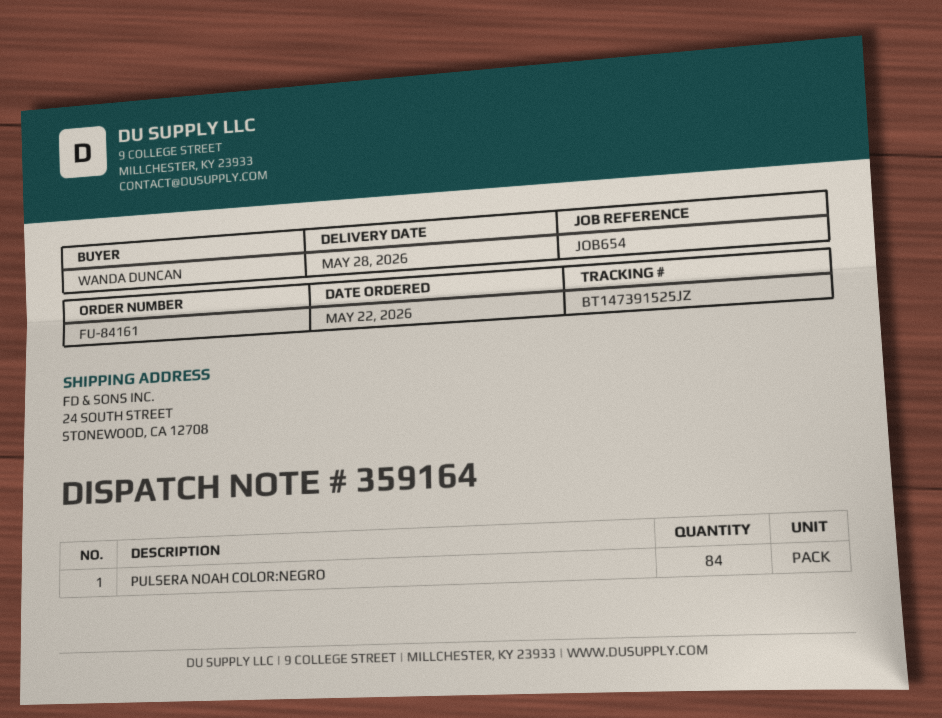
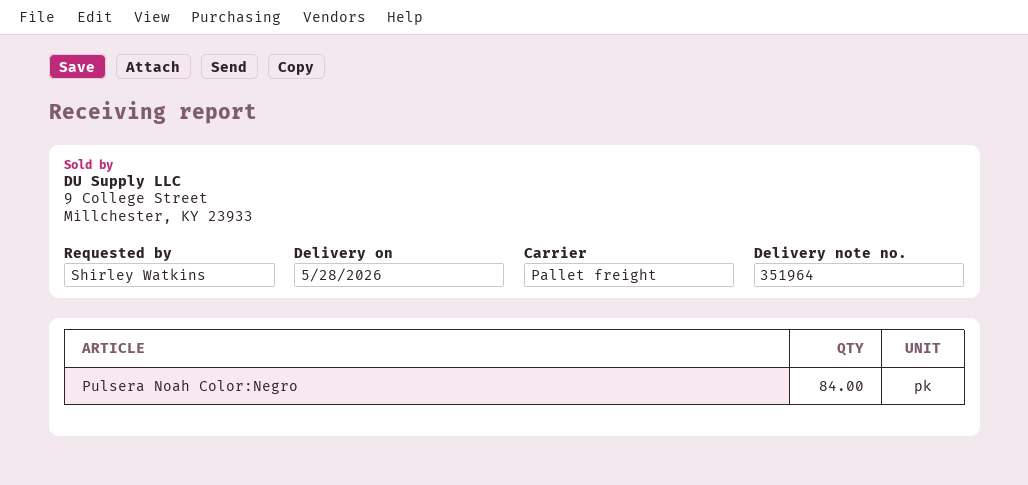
delivery note number: 359164 -> 351964
ordered by: WANDA DUNCAN -> Shirley Watkins

